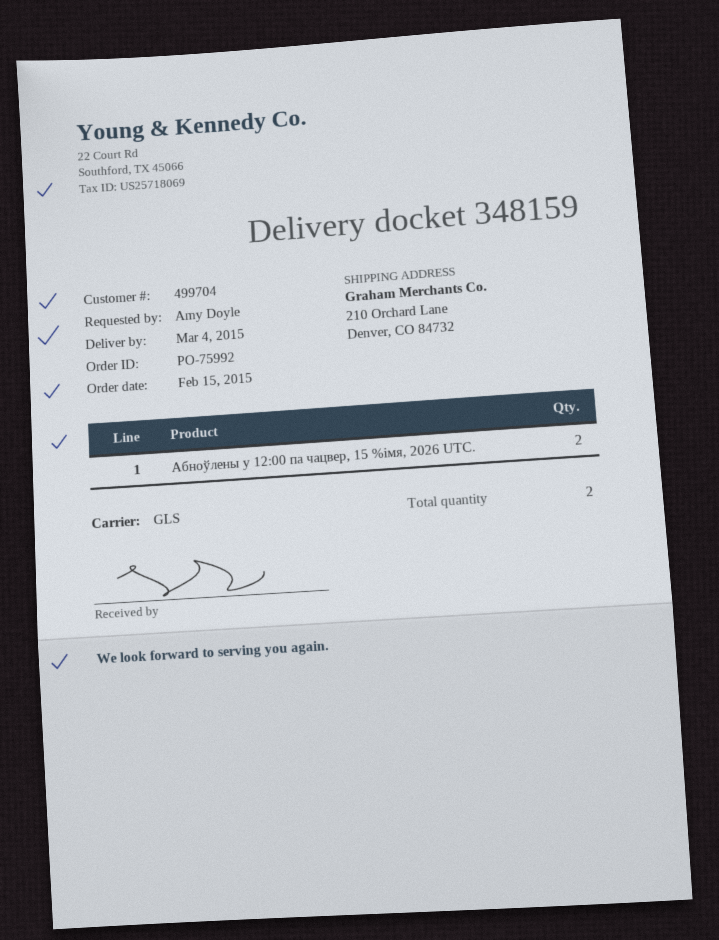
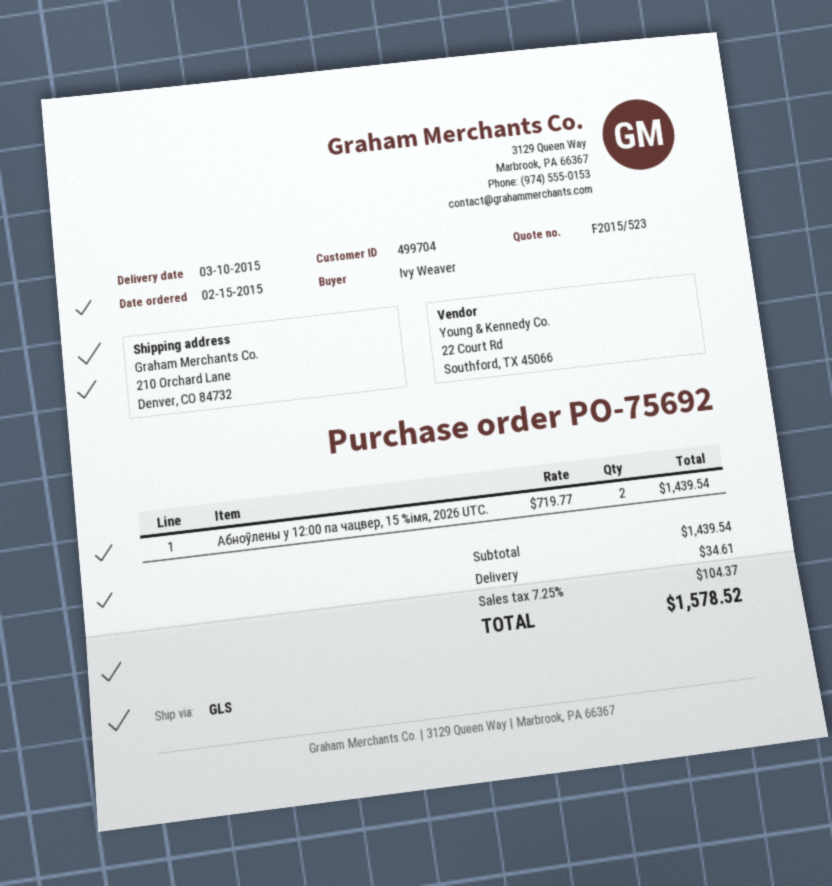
order number: PO-75992 -> PO-75692
delivery date: 2015-03-04 -> 2015-03-10
ordered by: Amy Doyle -> Ivy Weaver

